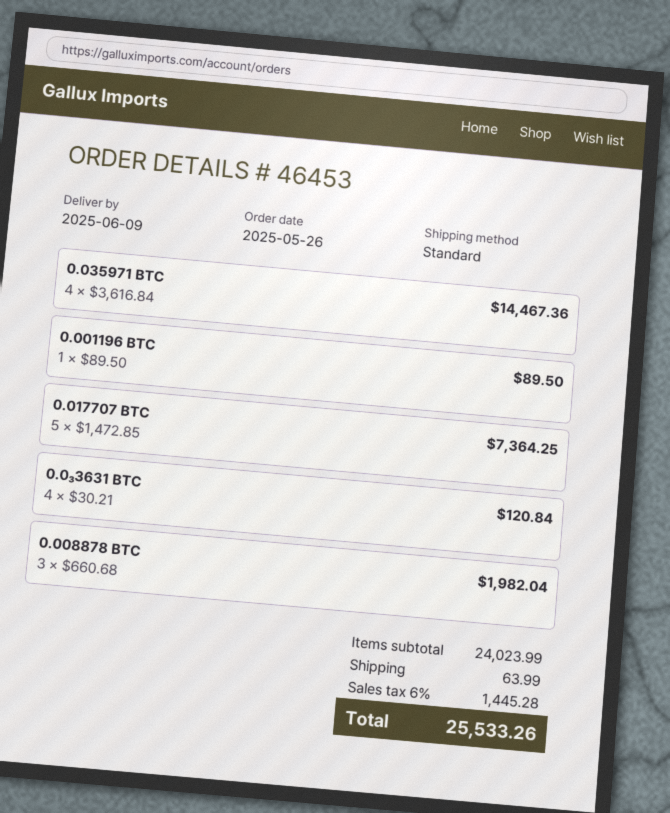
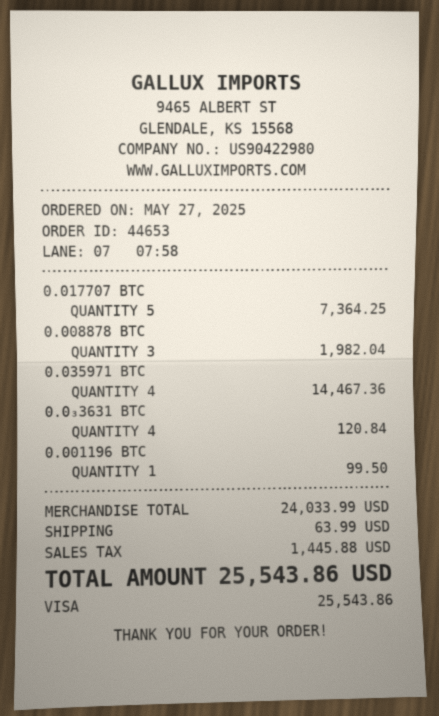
order number: 46453 -> 44653
order date: 2025-05-26 -> 2025-05-27
0.001196 BTC: 1 for 89.50 -> 1 for 99.50
subtotal: 24023.99 -> 24033.99
tax: 1445.28 -> 1445.88
total: 25533.26 -> 25543.86

